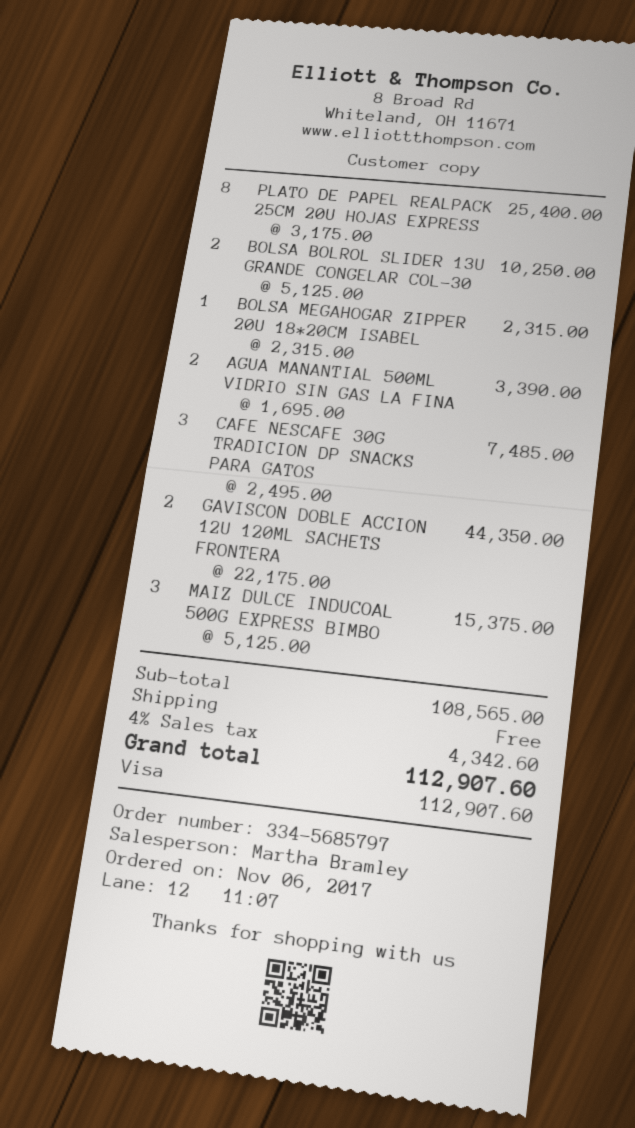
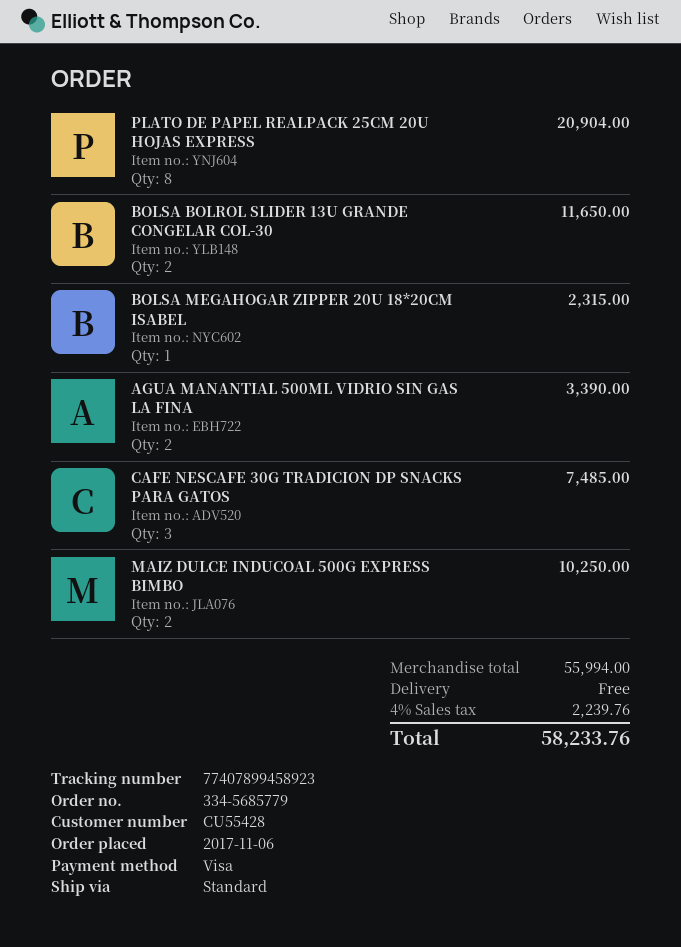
order number: 334-5685797 -> 334-5685779
PLATO DE PAPEL REALPACK 25CM 20U HOJAS EXPRESS: 8 for 25400.00 -> 8 for 20904.00
BOLSA BOLROL SLIDER 13U GRANDE CONGELAR COL-30: 2 for 10250.00 -> 2 for 11650.00
GAVISCON DOBLE ACCION 12U 120ML SACHETS FRONTERA: 2 for 44350.00 -> none
MAIZ DULCE INDUCOAL 500G EXPRESS BIMBO: 3 for 15375.00 -> 2 for 10250.00
subtotal: 108565.00 -> 55994.00
tax: 4% = 4342.60 -> 4% = 2239.76
total: 112907.60 -> 58233.76

